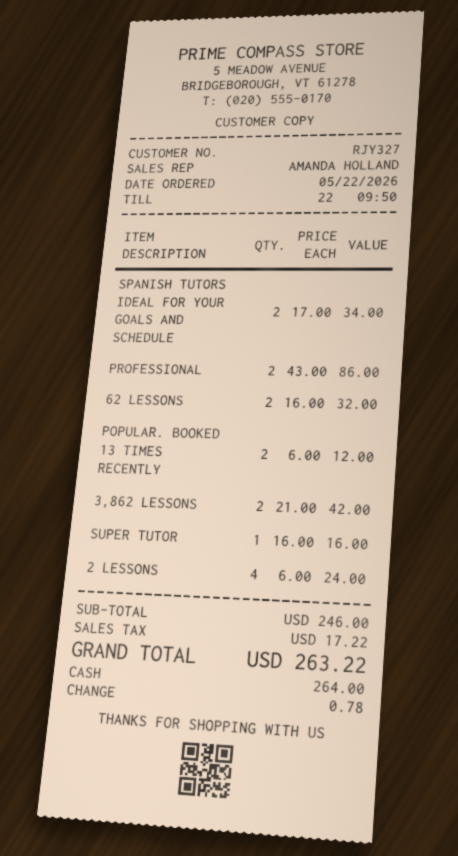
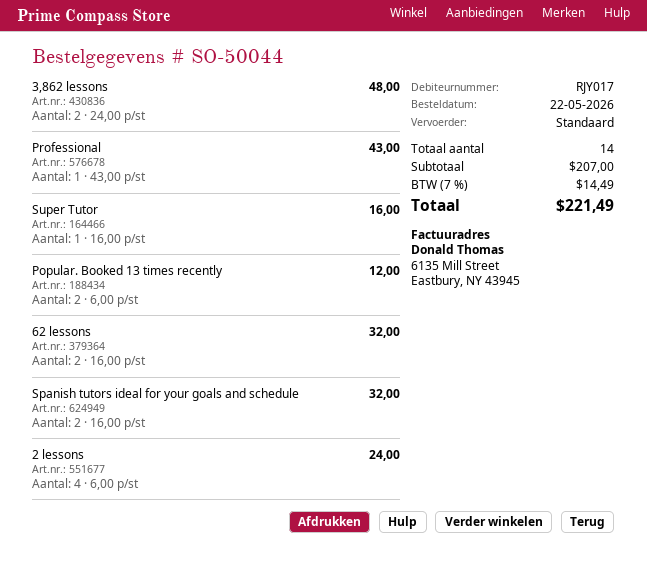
customer number: RJY327 -> RJY017
SPANISH TUTORS IDEAL FOR YOUR GOALS AND SCHEDULE: 2 x 17.00 = 34.00 -> 2 x 16.00 = 32.00
PROFESSIONAL: 2 x 43.00 = 86.00 -> 1 x 43.00 = 43.00
3,862 LESSONS: 2 x 21.00 = 42.00 -> 2 x 24.00 = 48.00
subtotal: 246.00 -> 207.00
tax: 17.22 -> 14.49
total: 263.22 -> 221.49

